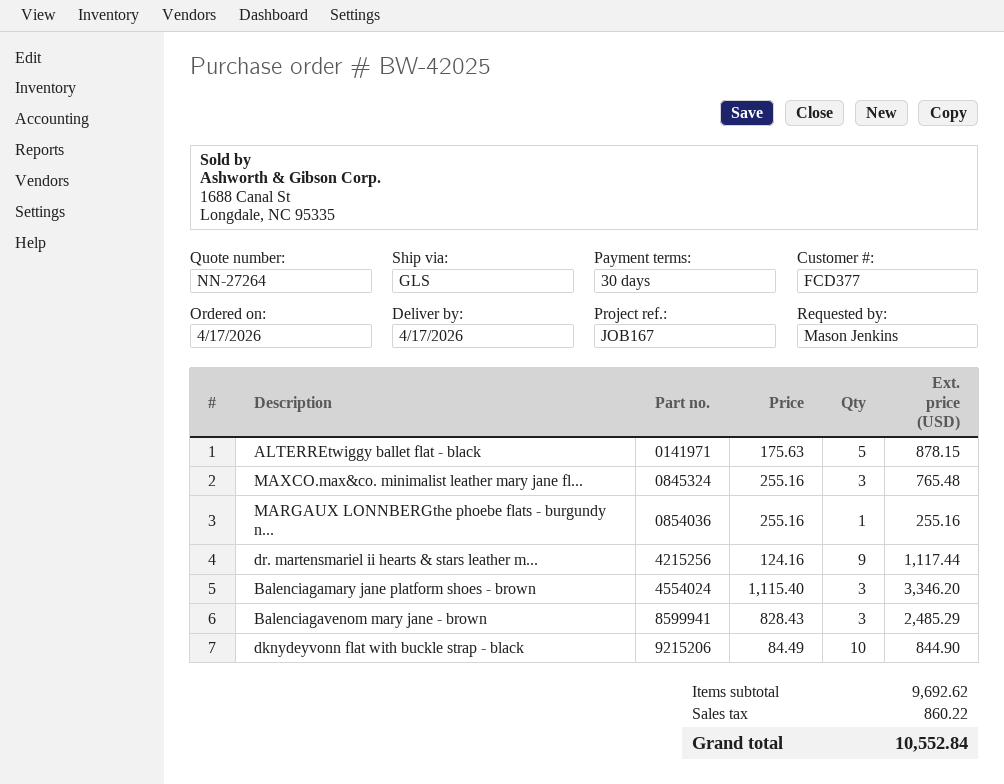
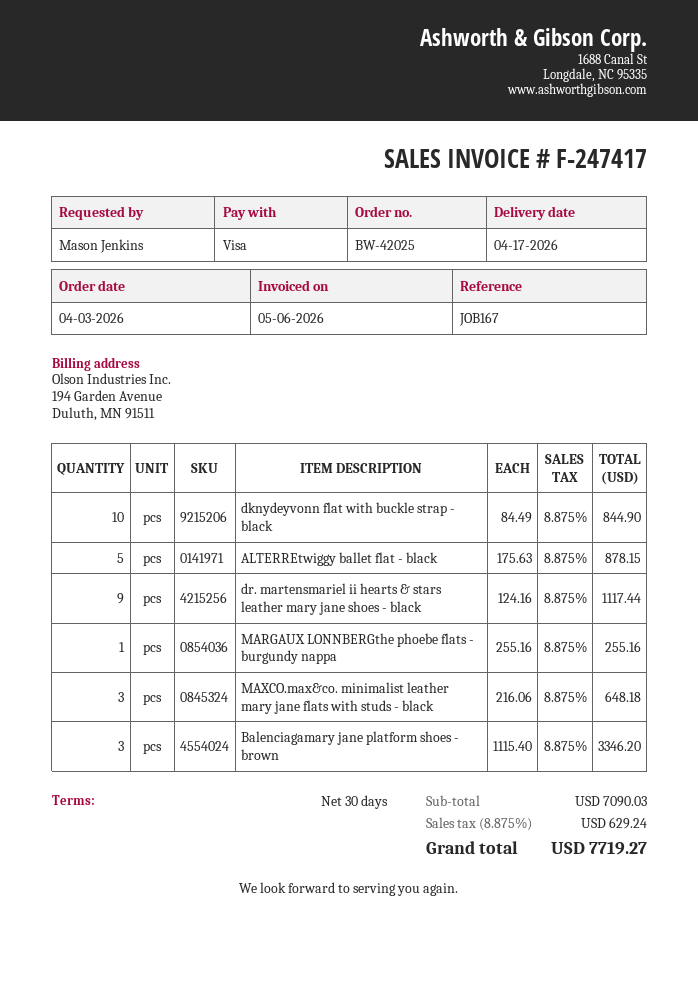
order date: 2026-04-17 -> 2026-04-03
MAXCO.max&co. minimalist leather mary jane fl...: 3 x 255.16 = 765.48 -> 3 x 216.06 = 648.18
Balenciagavenom mary jane - brown: 3 x 828.43 = 2485.29 -> none
subtotal: 9692.62 -> 7090.03
tax: 860.22 -> 629.24
total: 10552.84 -> 7719.27

